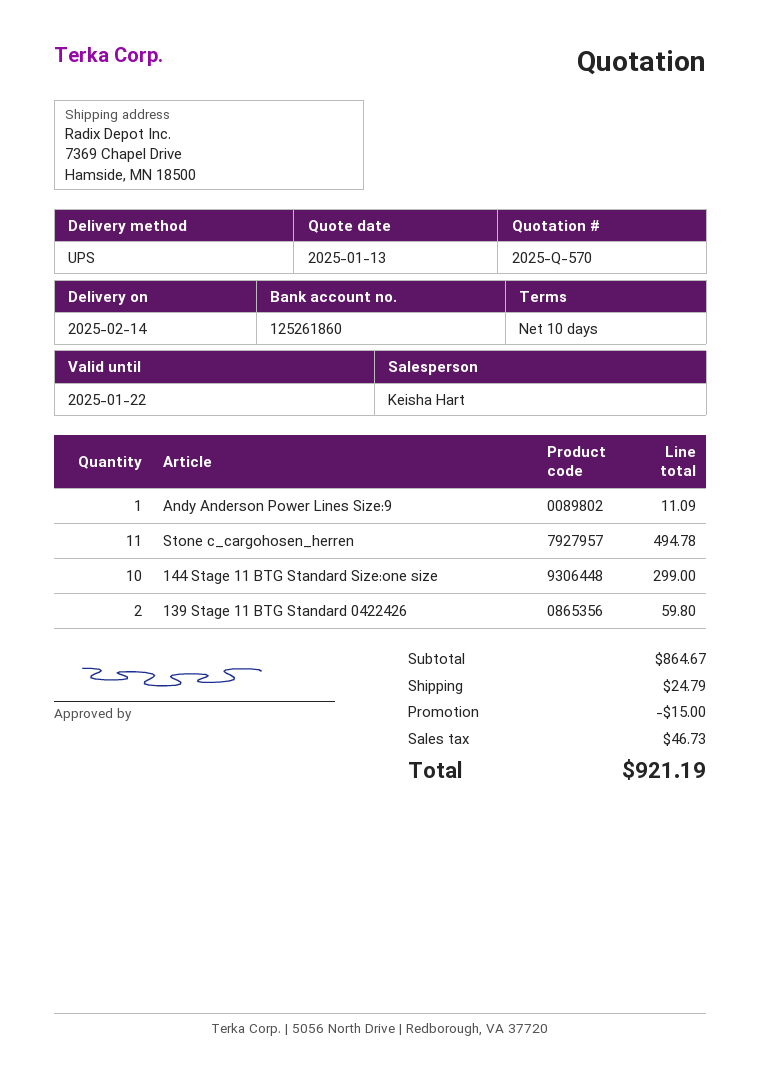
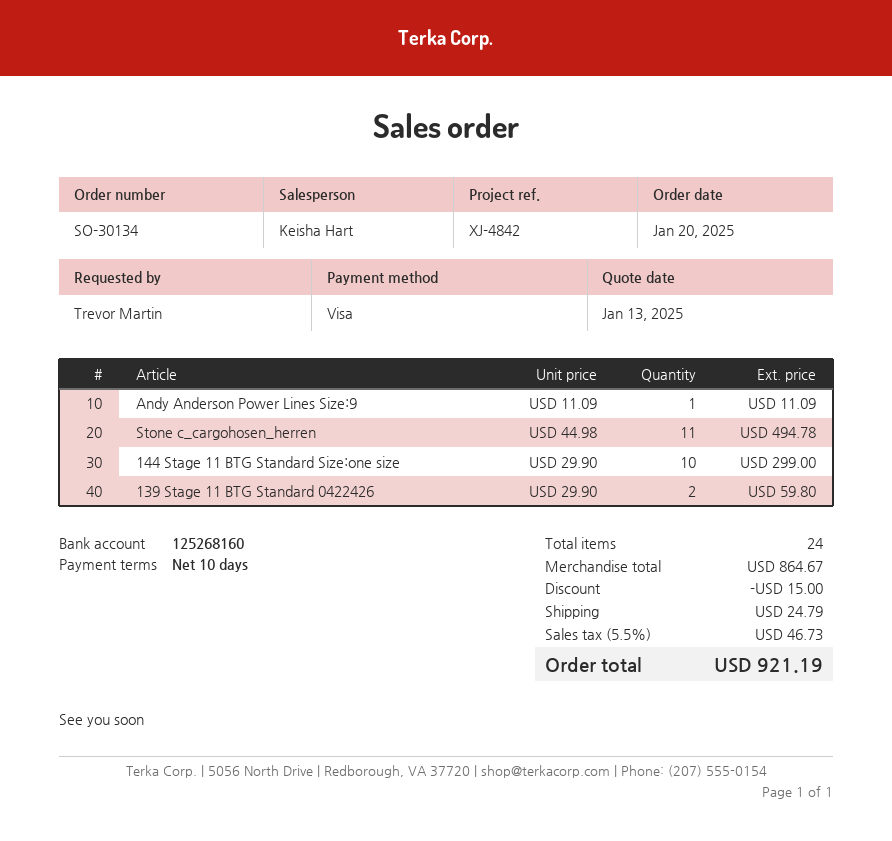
bank account: 125261860 -> 125268160

